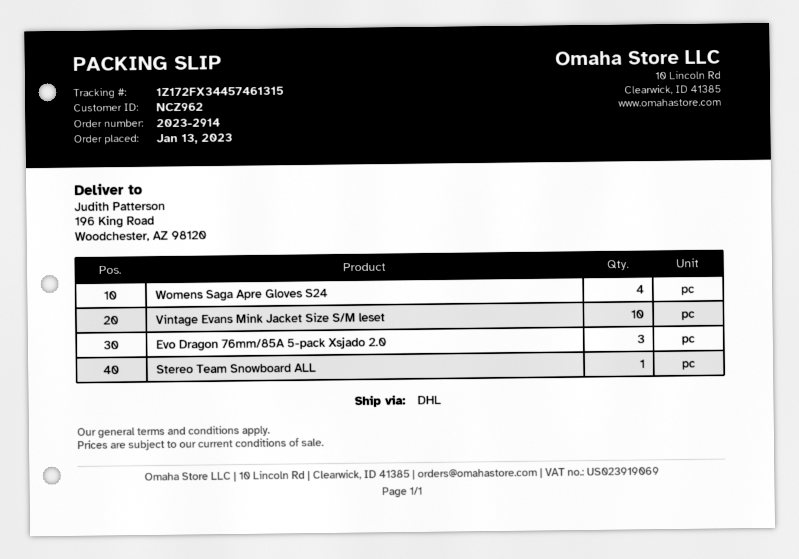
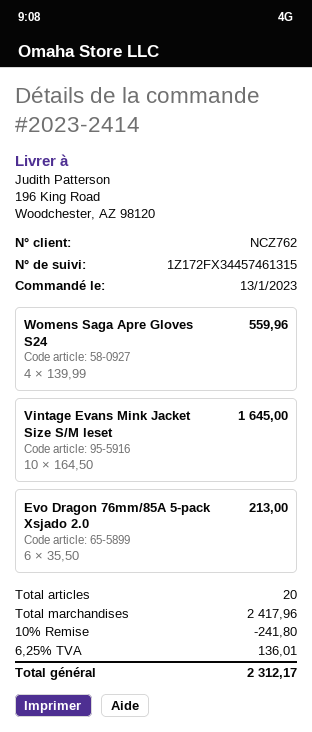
order number: 2023-2914 -> 2023-2414
customer number: NCZ962 -> NCZ762
Evo Dragon 76mm/85A 5-pack Xsjado 2.0: 3 -> 6
Stereo Team Snowboard ALL: 1 -> none

